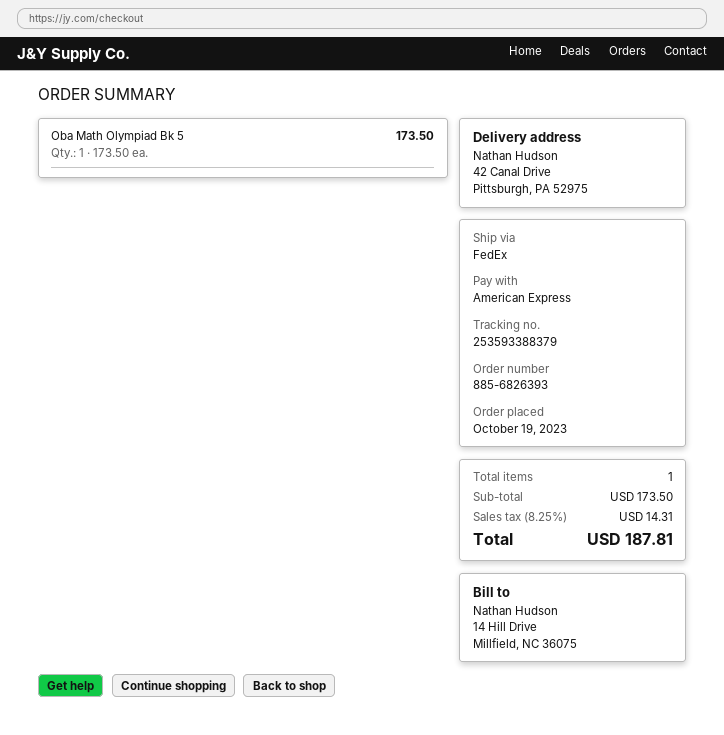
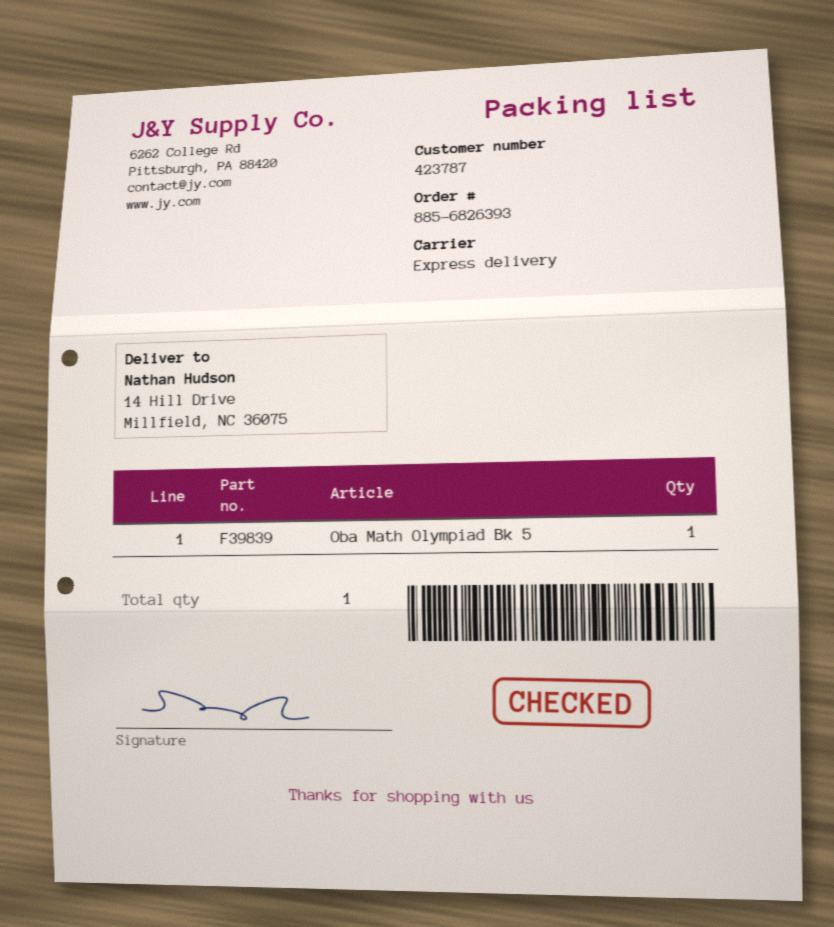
shipping method: FedEx -> express
ship to: 42 Canal Drive, Pittsburgh, PA 52975 -> 14 Hill Drive, Millfield, NC 36075

